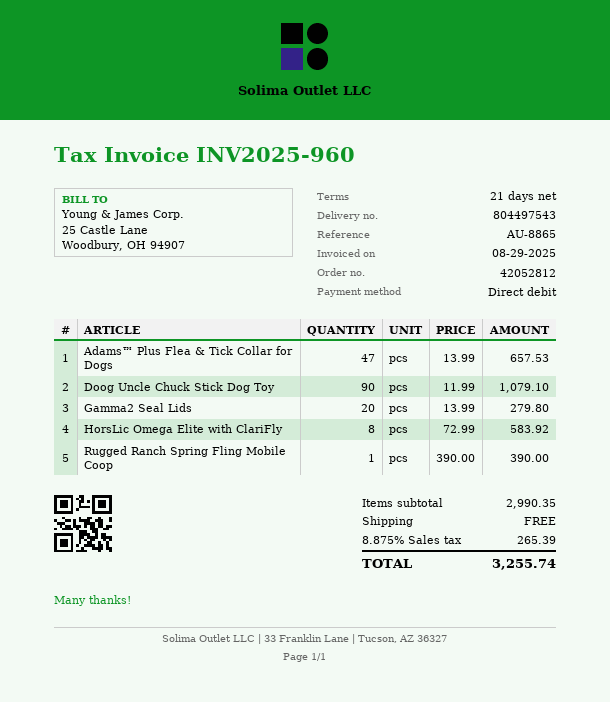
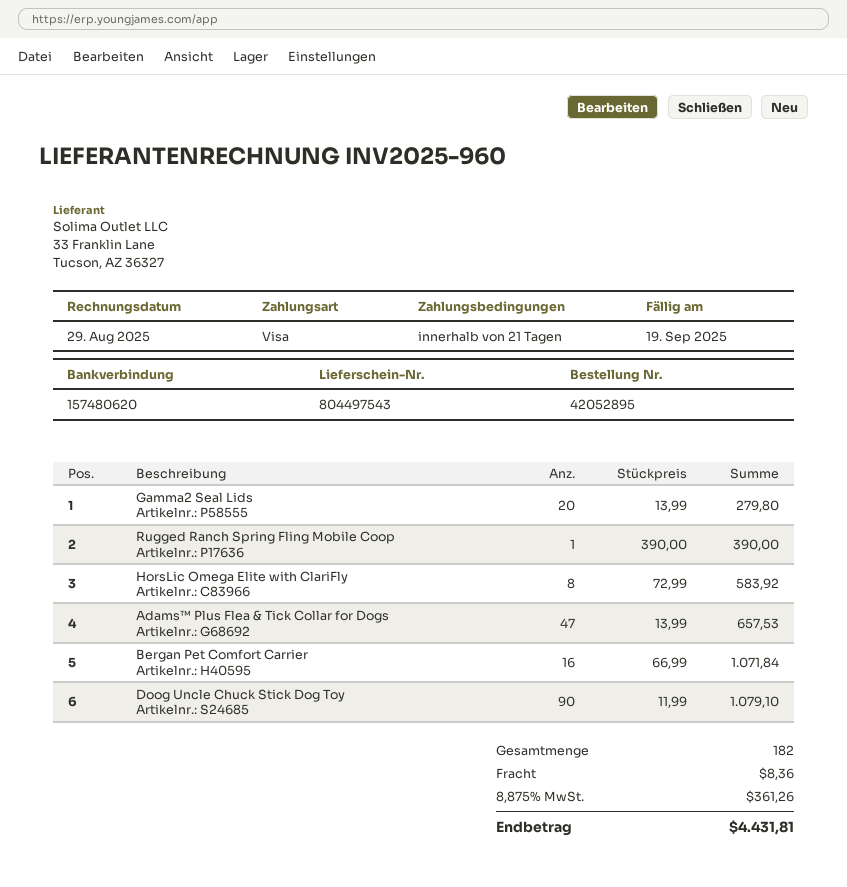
order number: 42052812 -> 42052895
payment method: direct debit -> Visa
Bergan Pet Comfort Carrier: none -> 16 x 66.99 = 1071.84
shipping: 0.00 -> 8.36
tax: 8.875% = 265.39 -> 8.875% = 361.26
total: 3255.74 -> 4431.81

